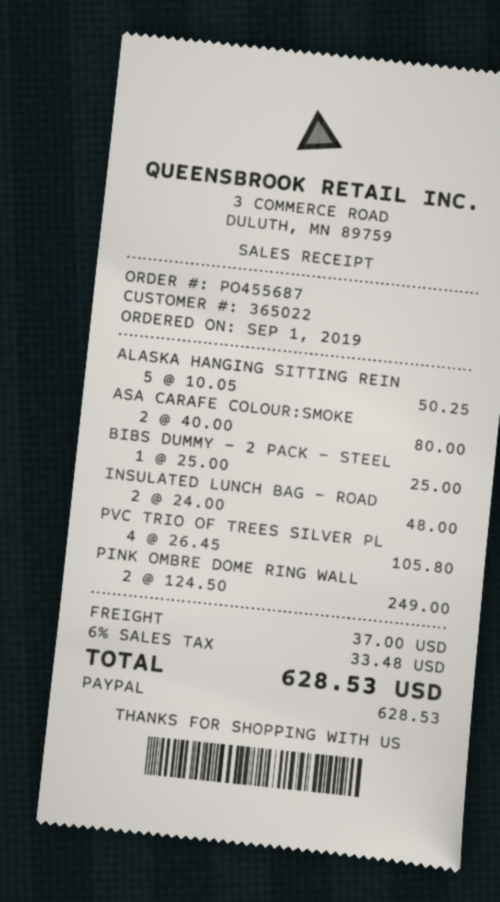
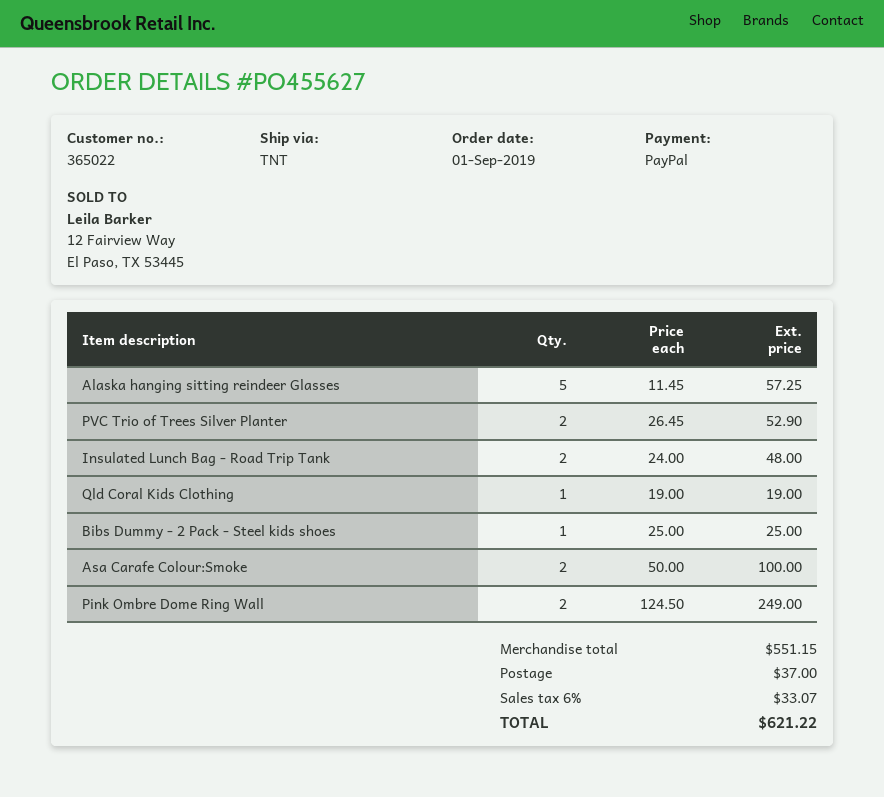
order number: PO455687 -> PO455627
ALASKA HANGING SITTING REIN: 5 x 10.05 = 50.25 -> 5 x 11.45 = 57.25
ASA CARAFE COLOUR:SMOKE: 2 x 40.00 = 80.00 -> 2 x 50.00 = 100.00
PVC TRIO OF TREES SILVER PL: 4 x 26.45 = 105.80 -> 2 x 26.45 = 52.90
Qld Coral Kids Clothing: none -> 1 x 19.00 = 19.00
tax: 6% = 33.48 -> 6% = 33.07
total: 628.53 -> 621.22

